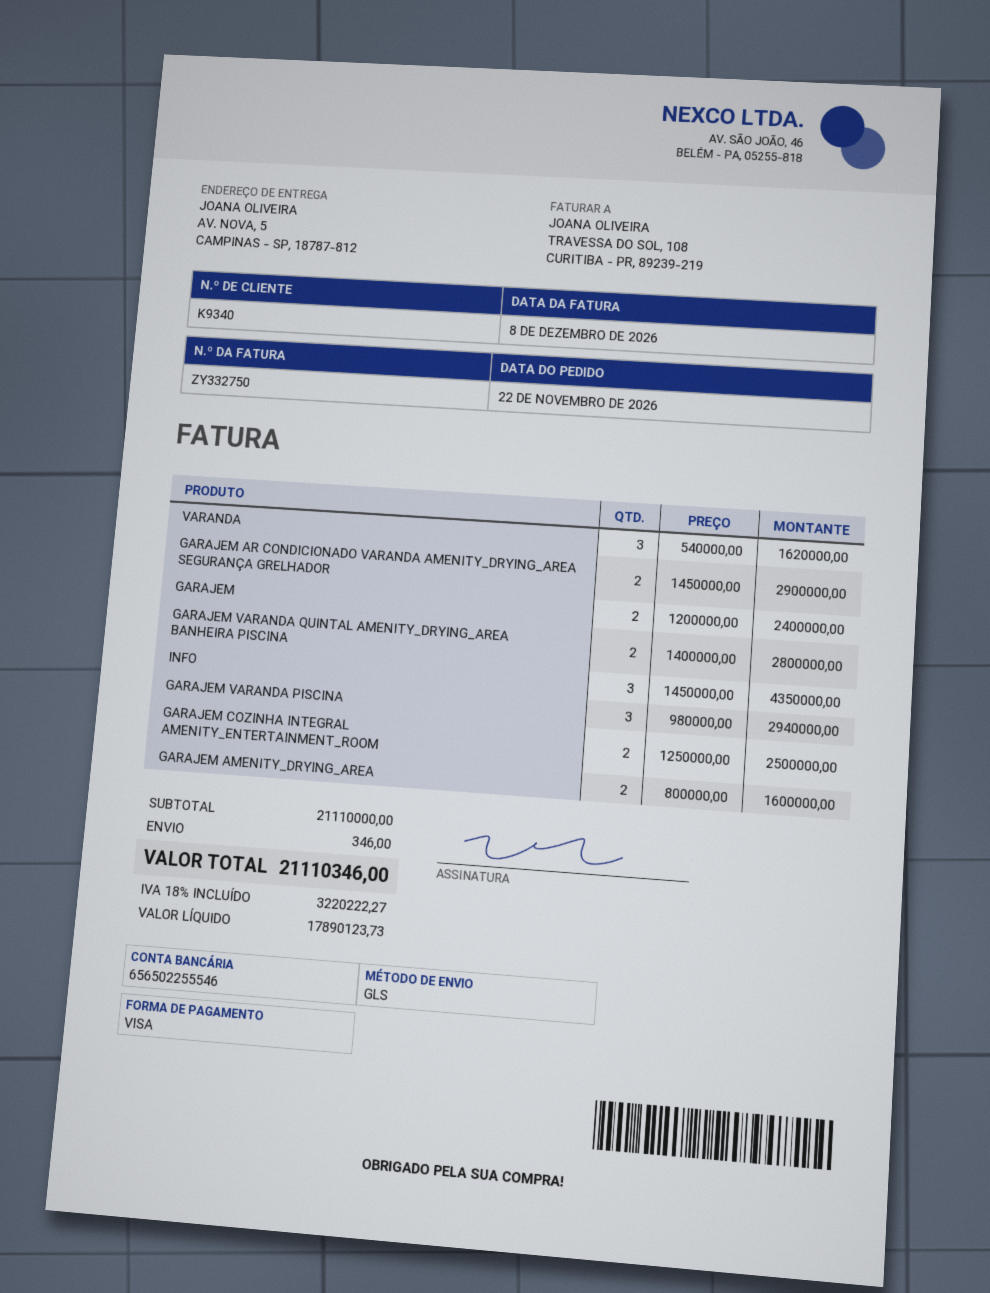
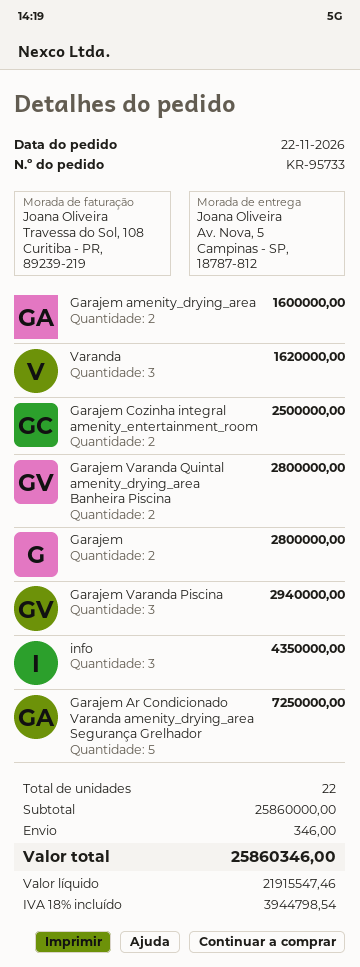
GARAJEM AR CONDICIONADO VARANDA AMENITY_DRYING_AREA SEGURANÇA GRELHADOR: 2 for 2900000.00 -> 5 for 7250000.00
GARAJEM: 2 for 2400000.00 -> 2 for 2800000.00
subtotal: 21110000.00 -> 25860000.00
net: 17890123.73 -> 21915547.46
tax: 18% = 3220222.27 -> 18% = 3944798.54
total: 21110346.00 -> 25860346.00

